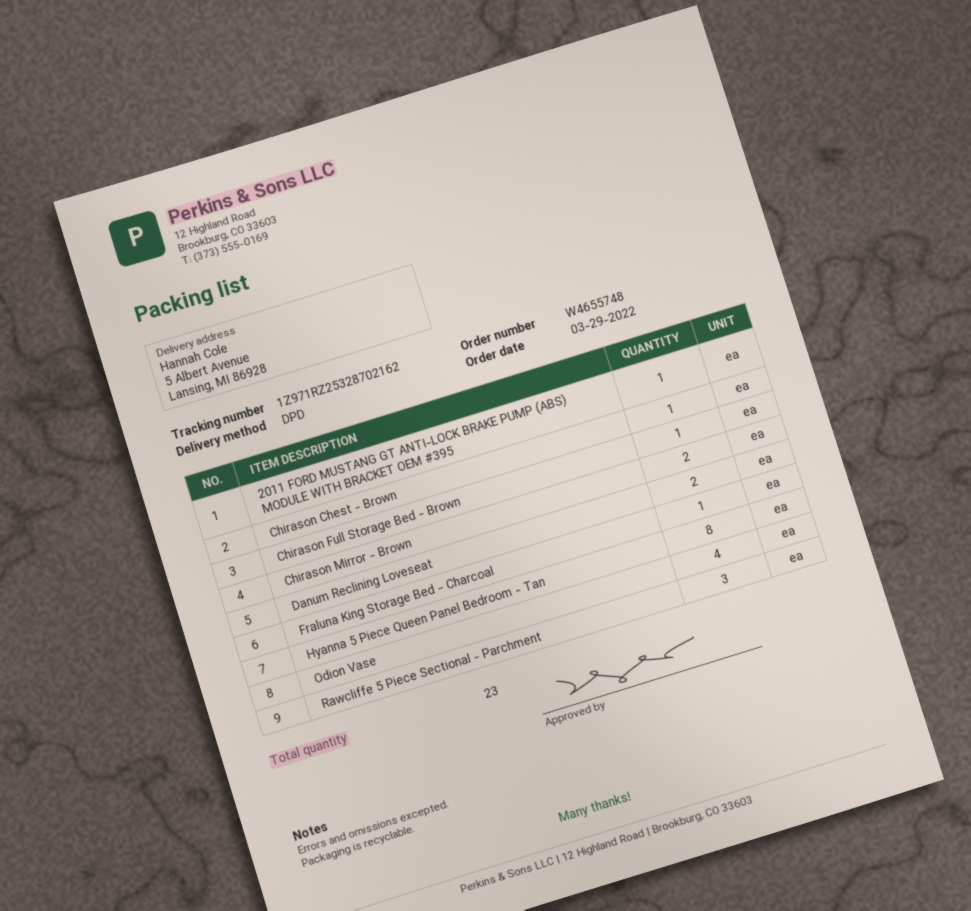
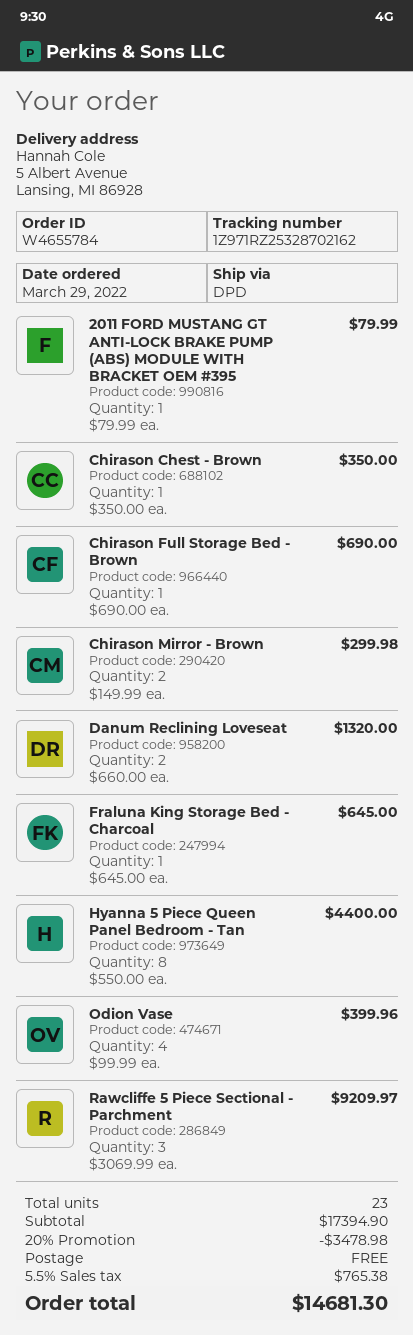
order number: W4655748 -> W4655784

